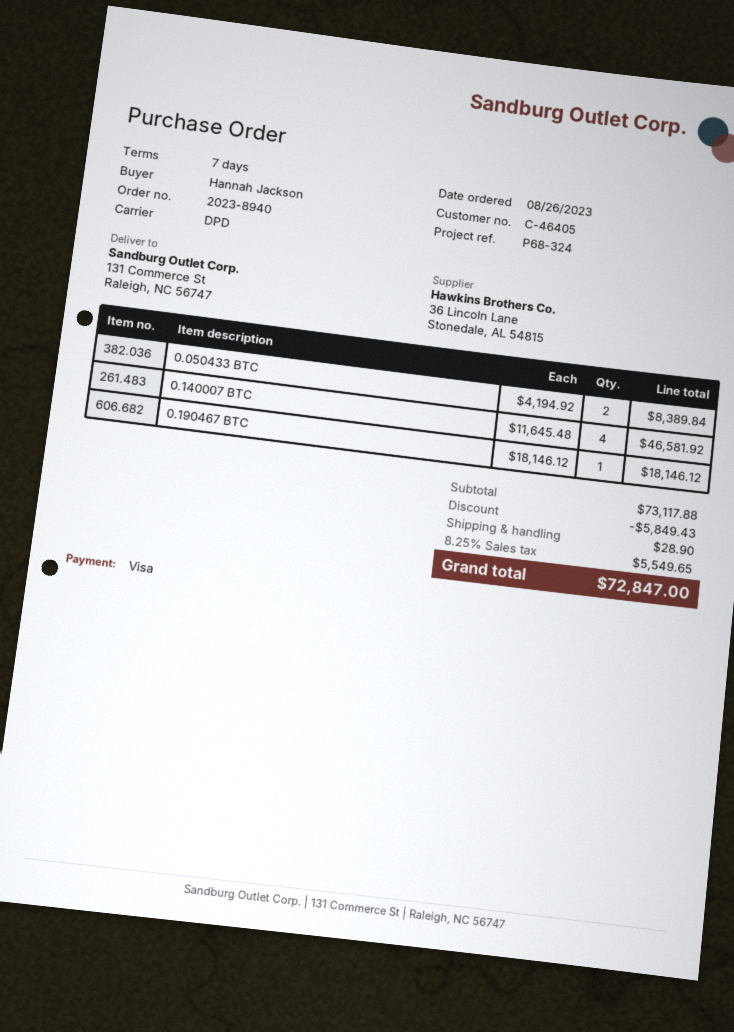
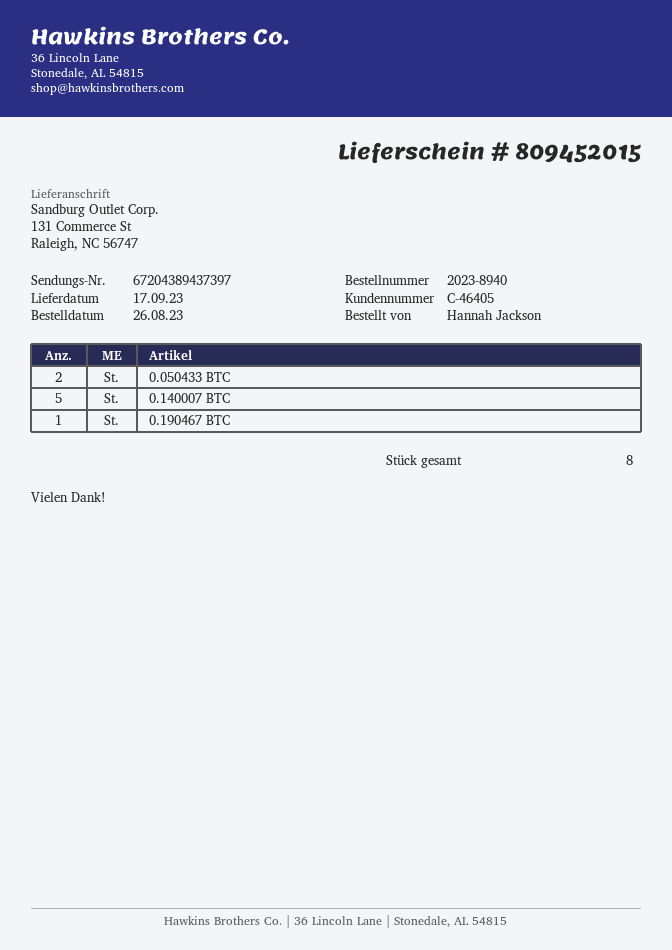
0.140007 BTC: 4 -> 5

